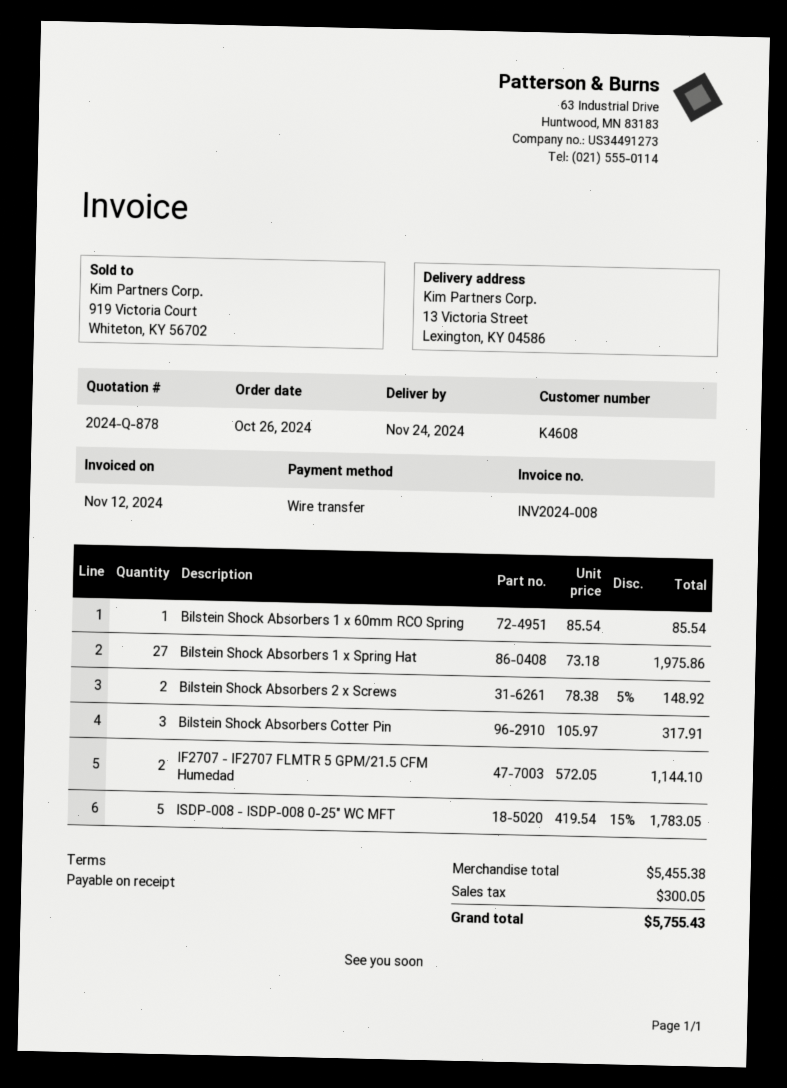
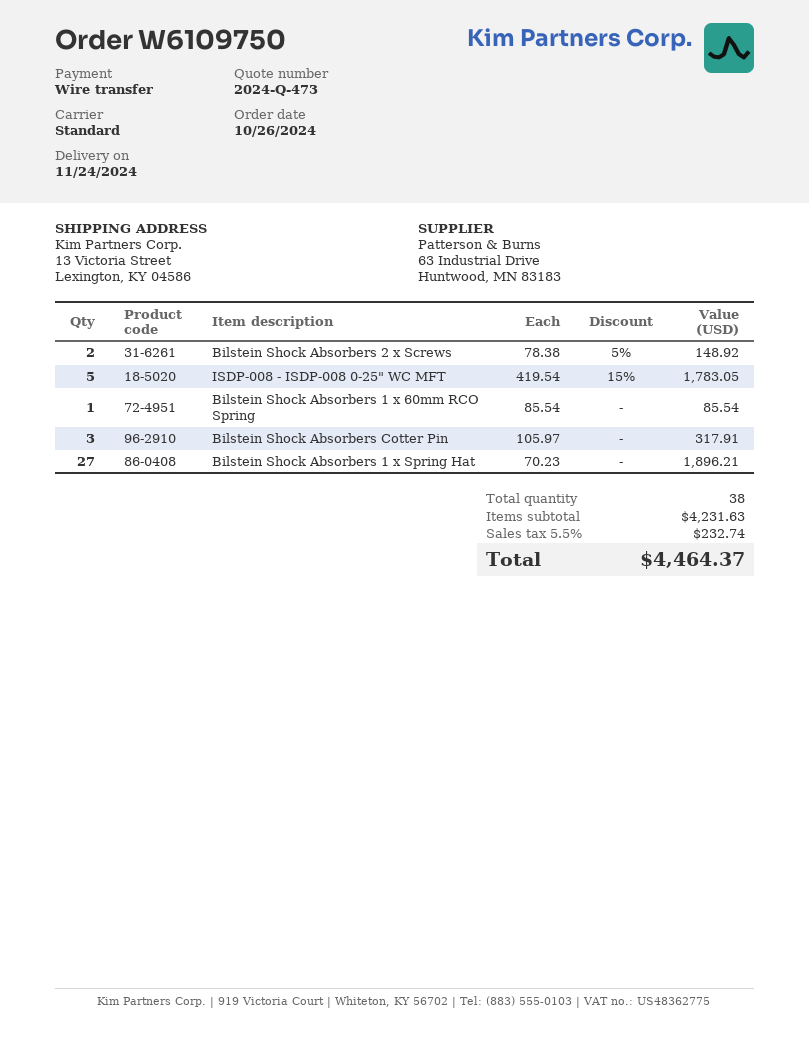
quote number: 2024-Q-878 -> 2024-Q-473
Bilstein Shock Absorbers 1 x Spring Hat: 27 x 73.18 = 1975.86 -> 27 x 70.23 = 1896.21
IF2707 - IF2707 FLMTR 5 GPM/21.5 CFM Humedad: 2 x 572.05 = 1144.10 -> none
subtotal: 5455.38 -> 4231.63
tax: 300.05 -> 232.74
total: 5755.43 -> 4464.37

